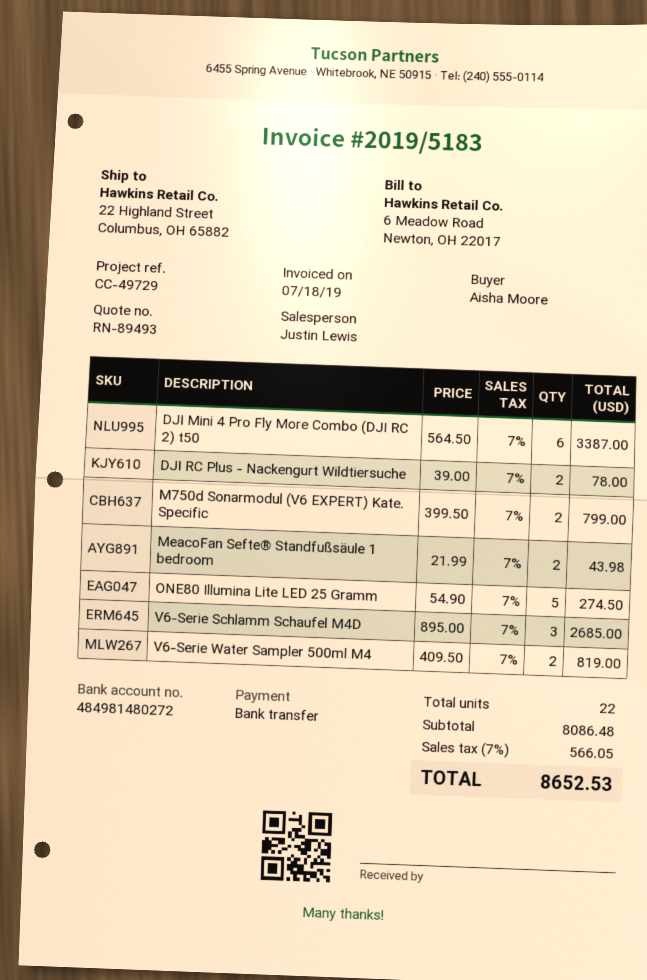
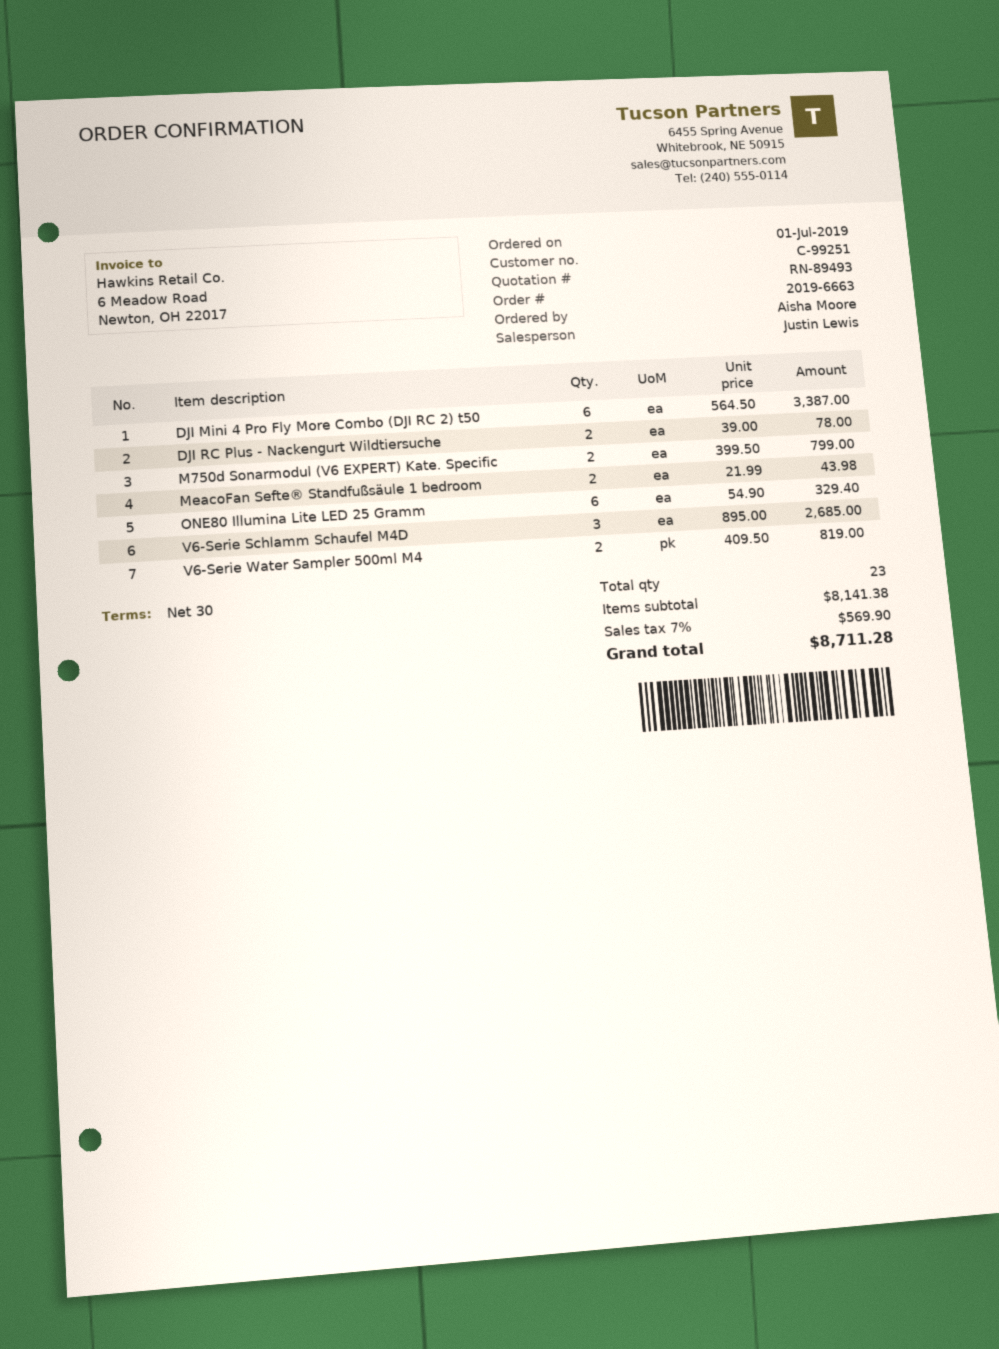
ONE80 Illumina Lite LED 25 Gramm: 5 x 54.90 = 274.50 -> 6 x 54.90 = 329.40
total quantity: 22 -> 23
subtotal: 8086.48 -> 8141.38
tax: 7% = 566.05 -> 7% = 569.90
total: 8652.53 -> 8711.28

